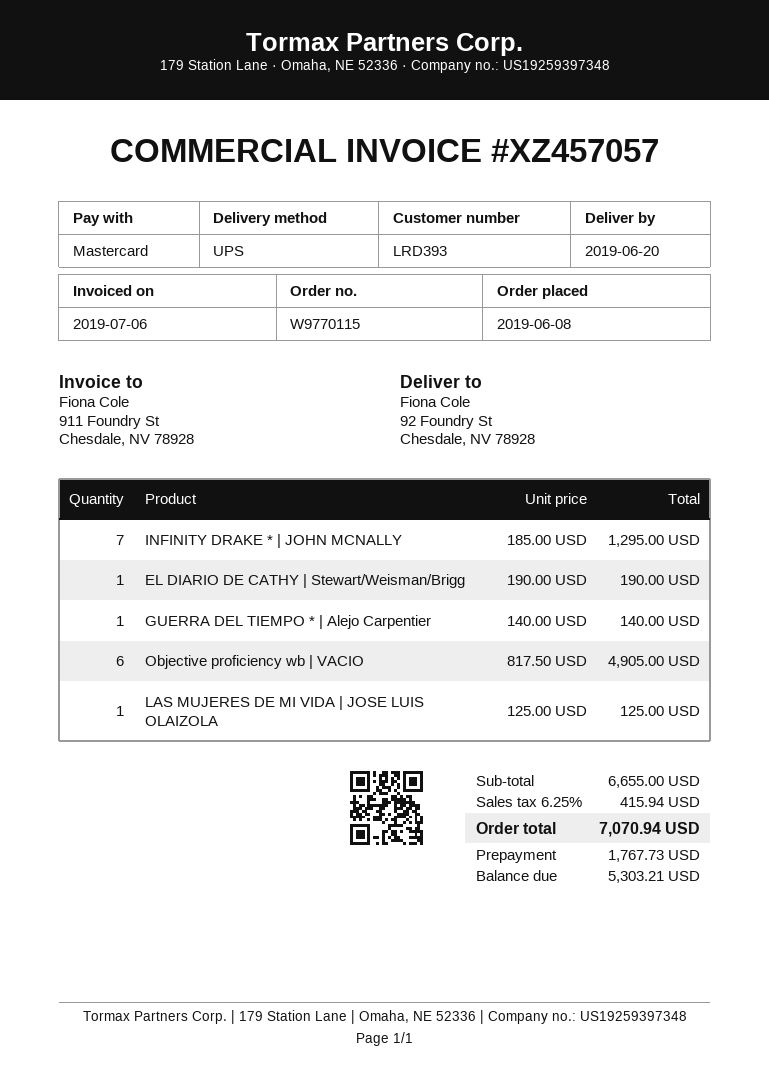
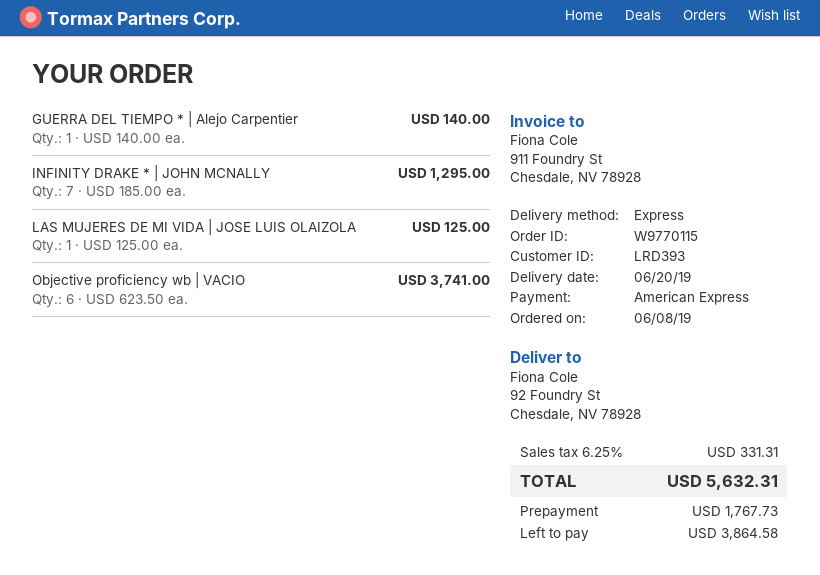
payment method: Mastercard -> American Express
shipping method: UPS -> express
EL DIARIO DE CATHY | Stewart/Weisman/Brigg: 1 x 190.00 = 190.00 -> none
Objective proficiency wb | VACIO: 6 x 817.50 = 4905.00 -> 6 x 623.50 = 3741.00
tax: 6.25% = 415.94 -> 6.25% = 331.31
total: 7070.94 -> 5632.31
balance: 5303.21 -> 3864.58

